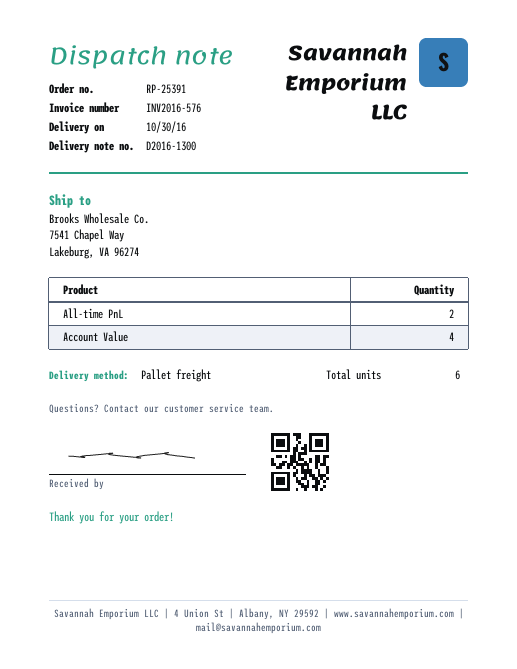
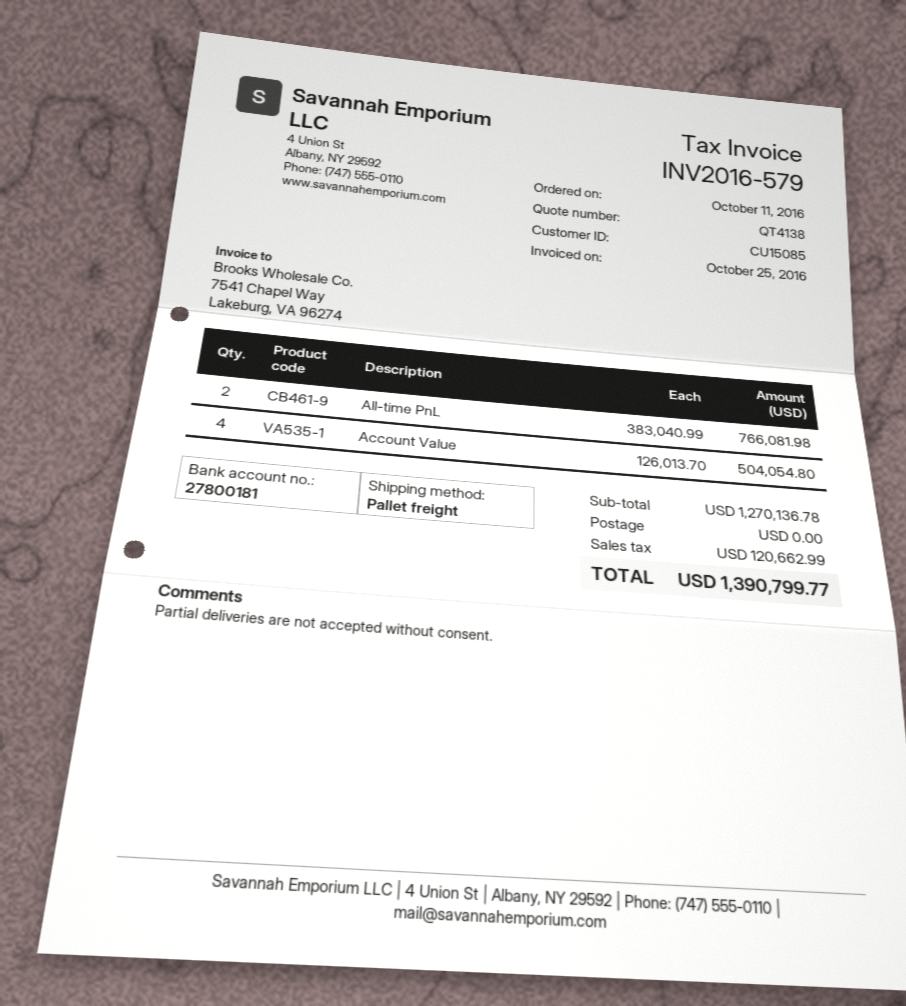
invoice number: INV2016-576 -> INV2016-579

